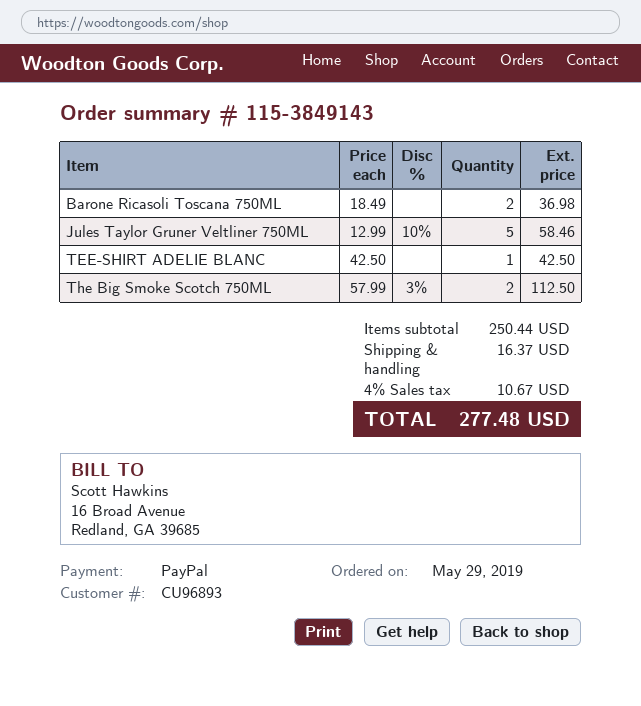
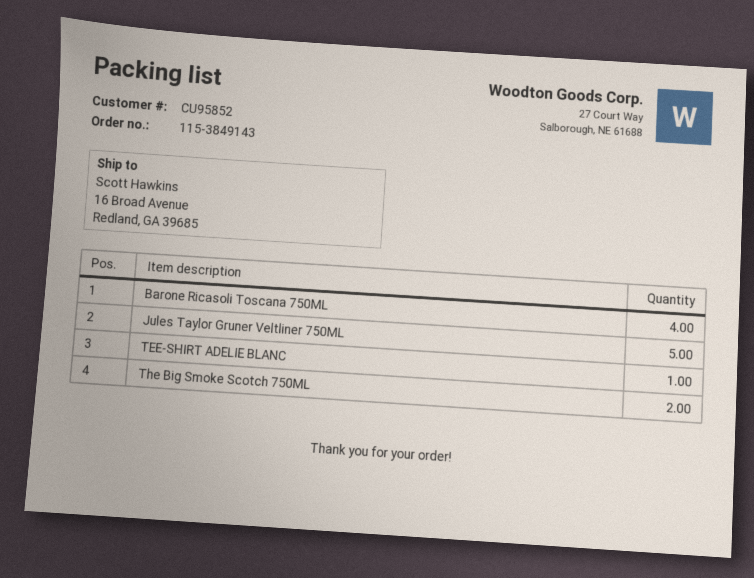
customer number: CU96893 -> CU95852
Barone Ricasoli Toscana 750ML: 2 -> 4

